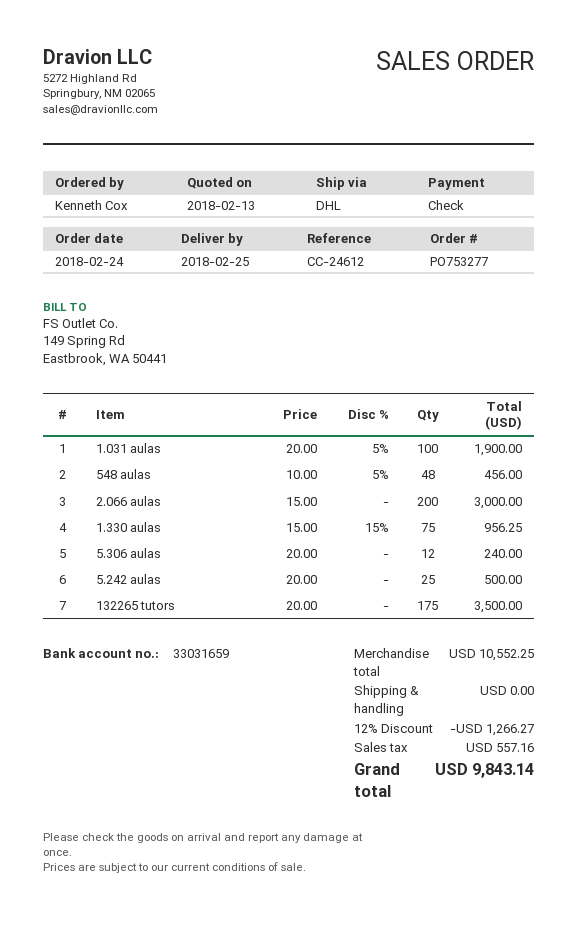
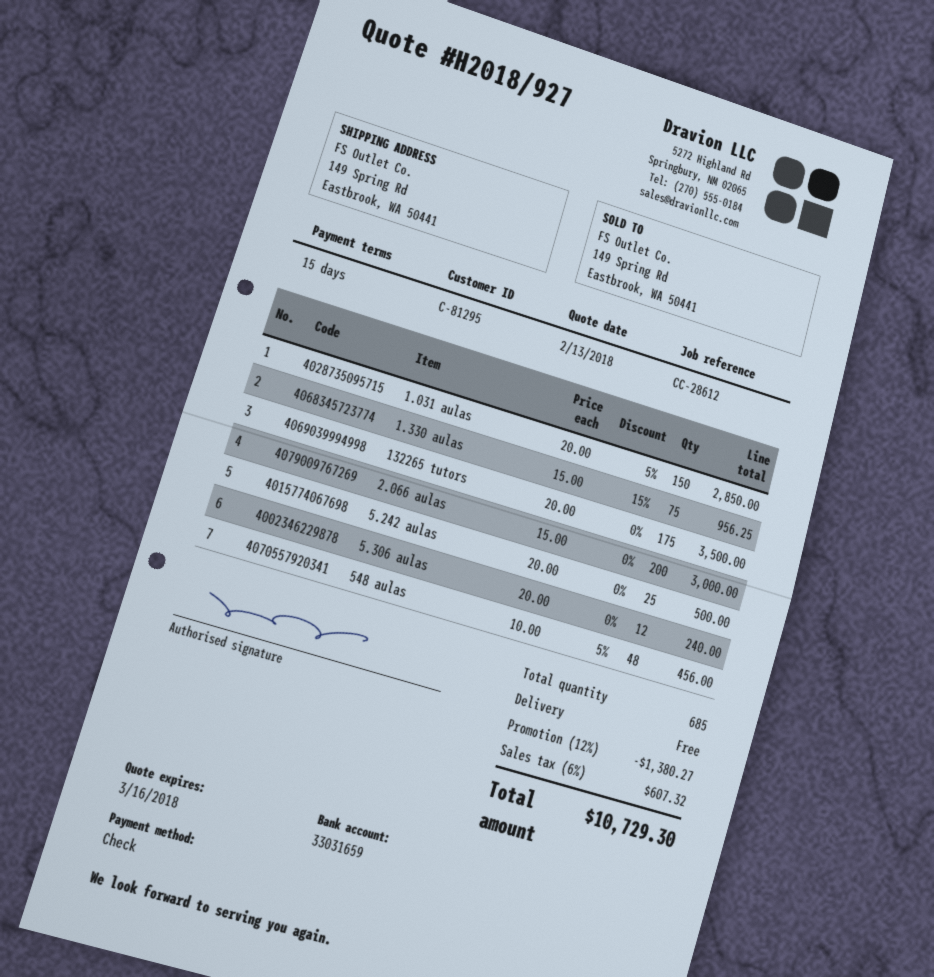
reference: CC-24612 -> CC-28612
1.031 aulas: 100 x 20.00 - 5% = 1900.00 -> 150 x 20.00 - 5% = 2850.00
discount: 12% = 1266.27 -> 12% = 1380.27
tax: 557.16 -> 607.32
total: 9843.14 -> 10729.30

